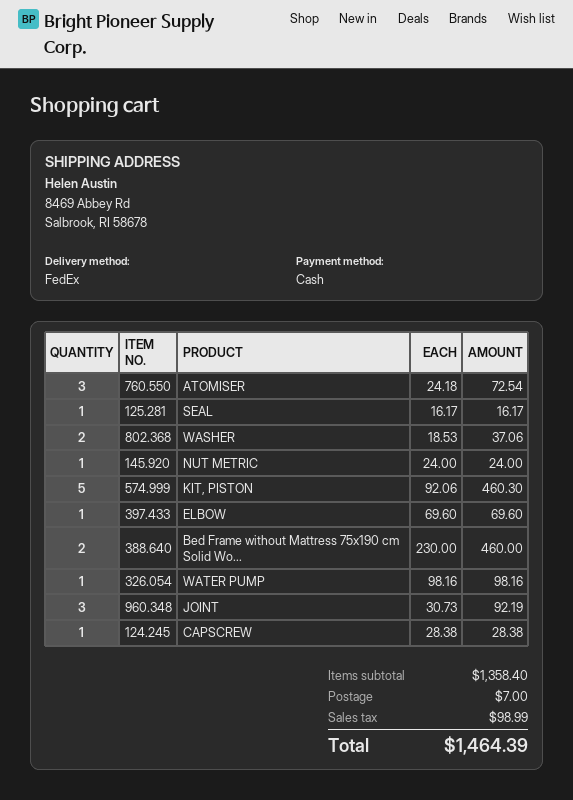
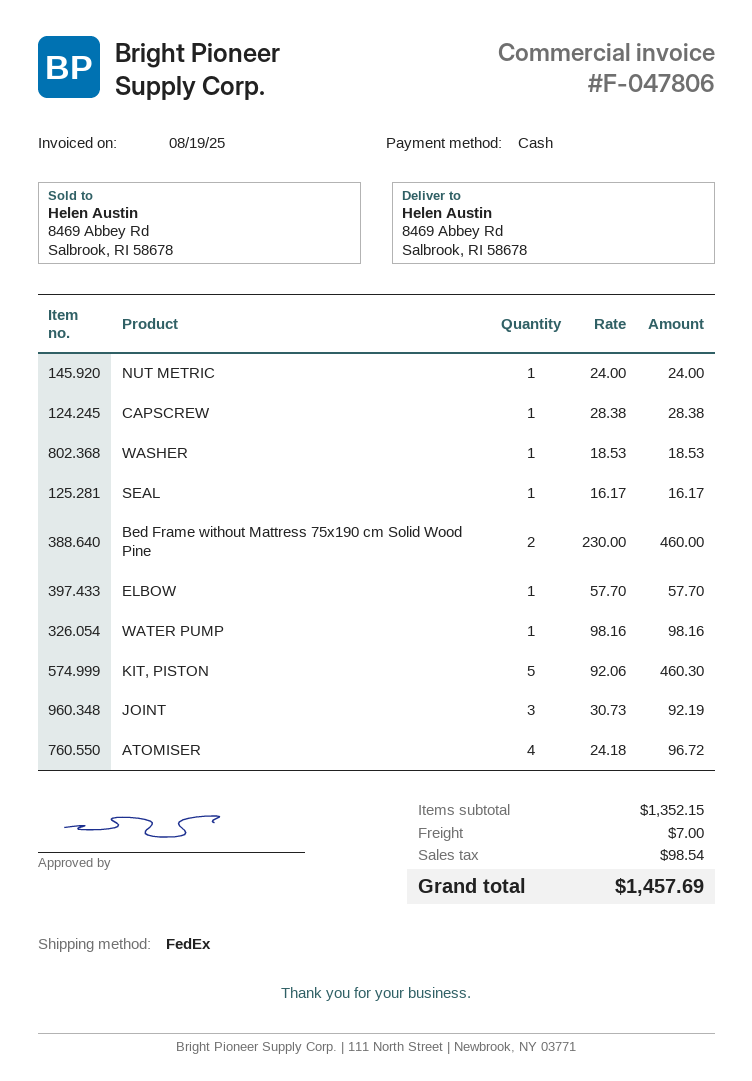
ATOMISER: 3 x 24.18 = 72.54 -> 4 x 24.18 = 96.72
WASHER: 2 x 18.53 = 37.06 -> 1 x 18.53 = 18.53
ELBOW: 1 x 69.60 = 69.60 -> 1 x 57.70 = 57.70
subtotal: 1358.40 -> 1352.15
tax: 98.99 -> 98.54
total: 1464.39 -> 1457.69

